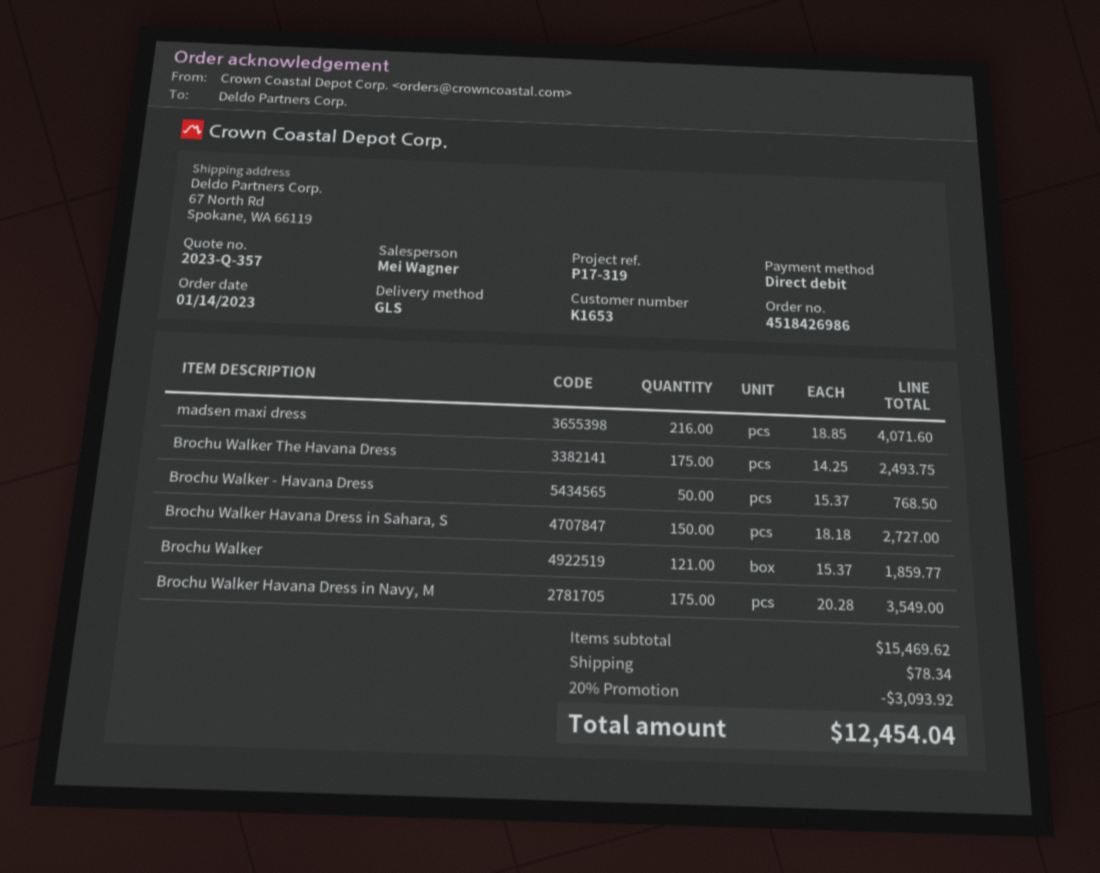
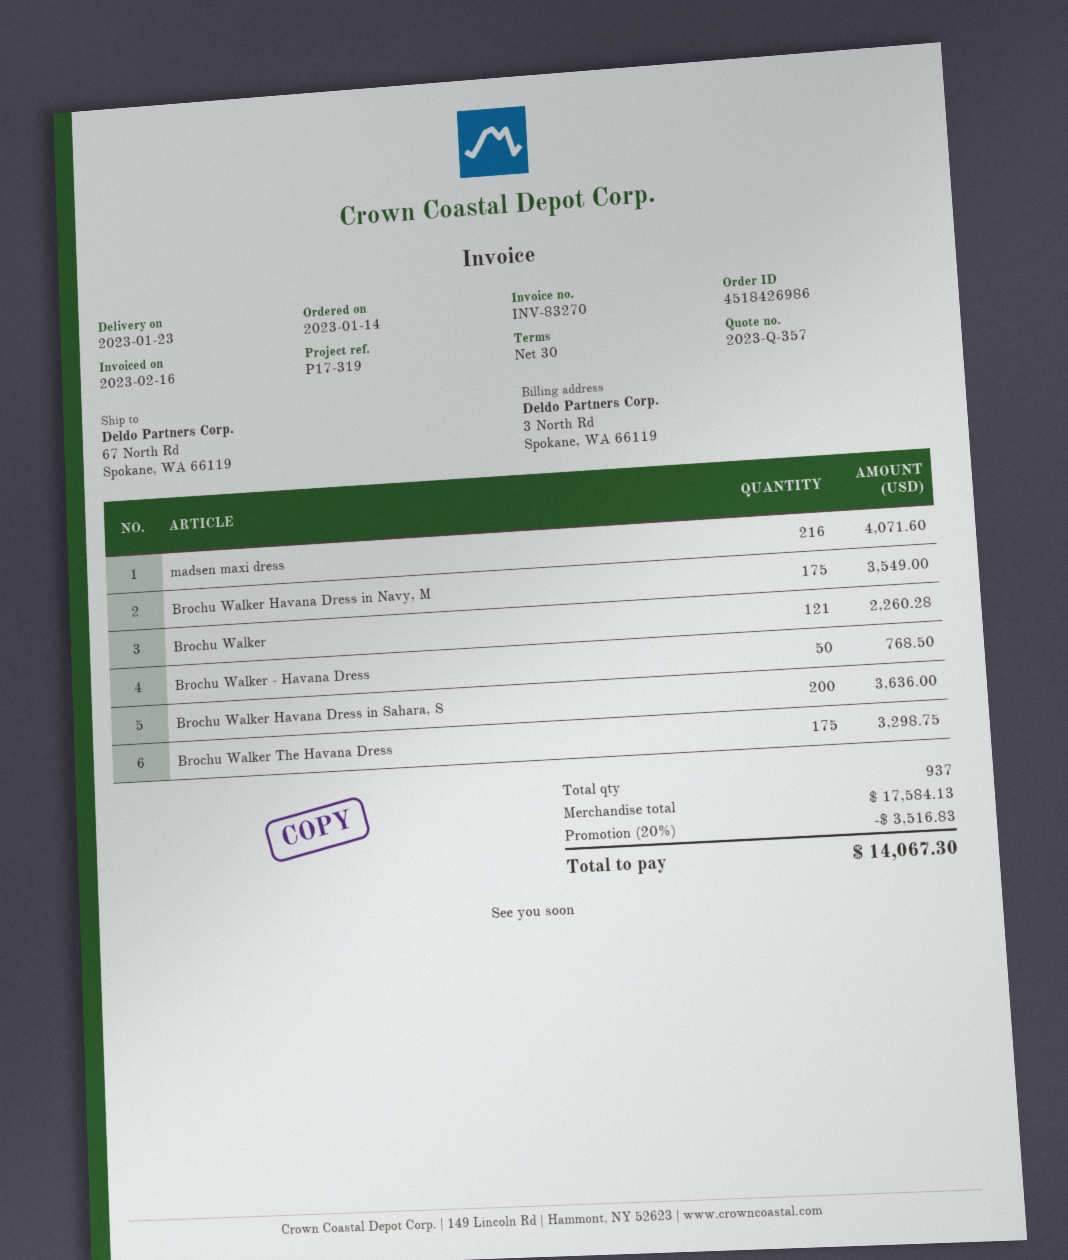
Brochu Walker The Havana Dress: 175 for 2493.75 -> 175 for 3298.75
Brochu Walker Havana Dress in Sahara, S: 150 for 2727.00 -> 200 for 3636.00
Brochu Walker: 121 for 1859.77 -> 121 for 2260.28
subtotal: 15469.62 -> 17584.13
discount: 20% = 3093.92 -> 20% = 3516.83
shipping: 78.34 -> none
total: 12454.04 -> 14067.30

